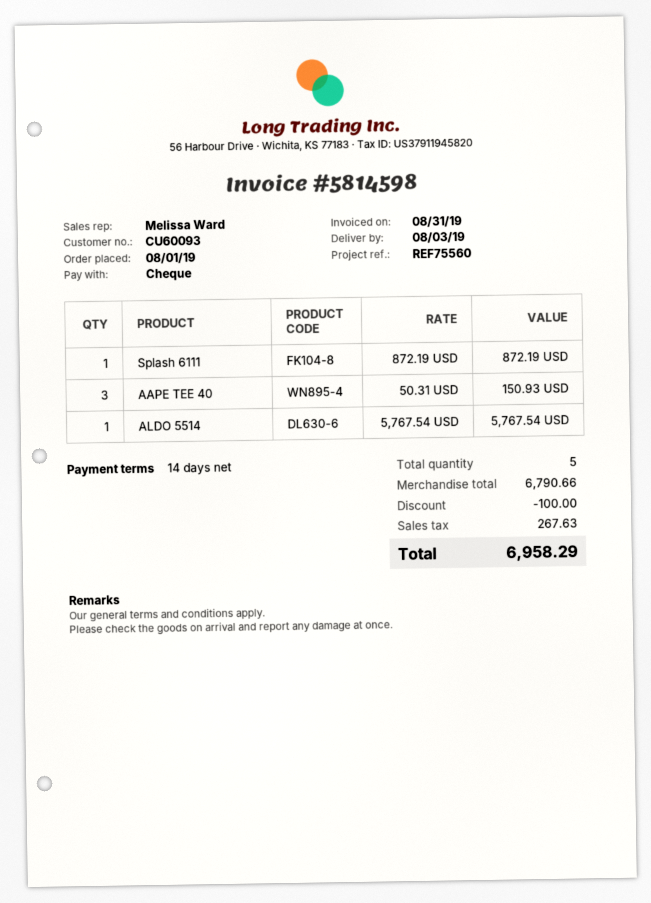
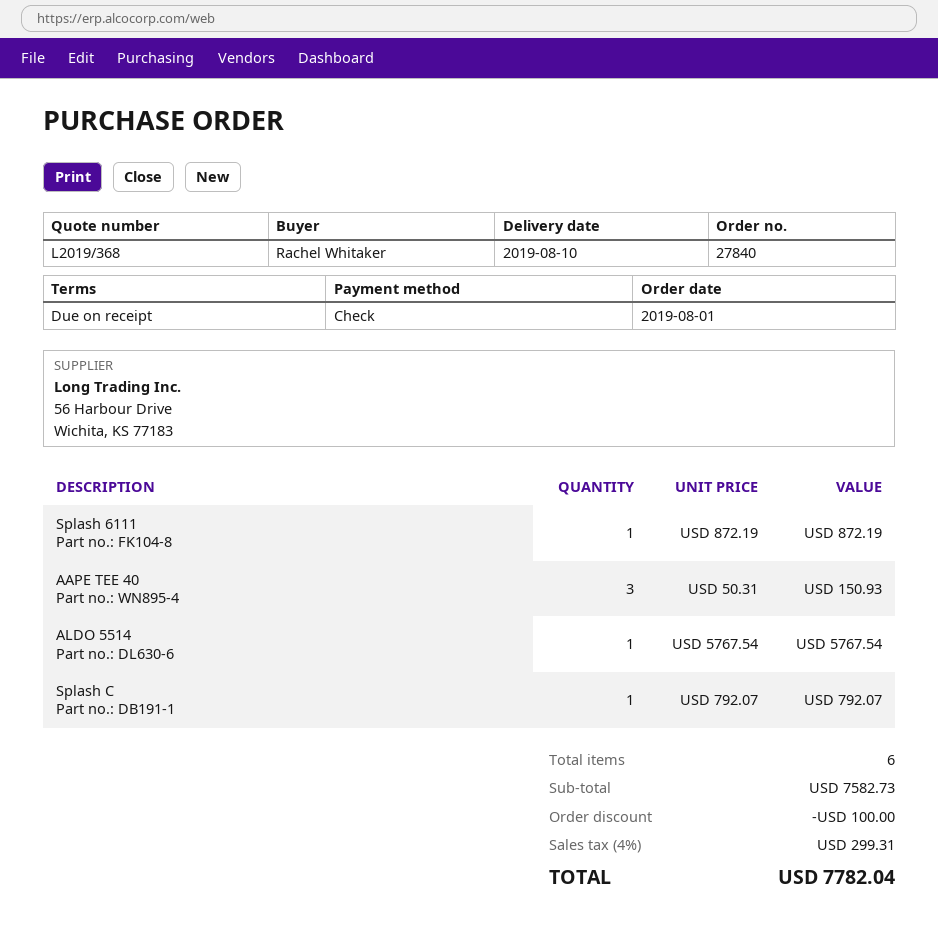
delivery date: 2019-08-03 -> 2019-08-10
payment terms: 14 days -> on receipt
Splash C: none -> 1 x 792.07 = 792.07
total quantity: 5 -> 6
subtotal: 6790.66 -> 7582.73
tax: 267.63 -> 299.31
total: 6958.29 -> 7782.04

